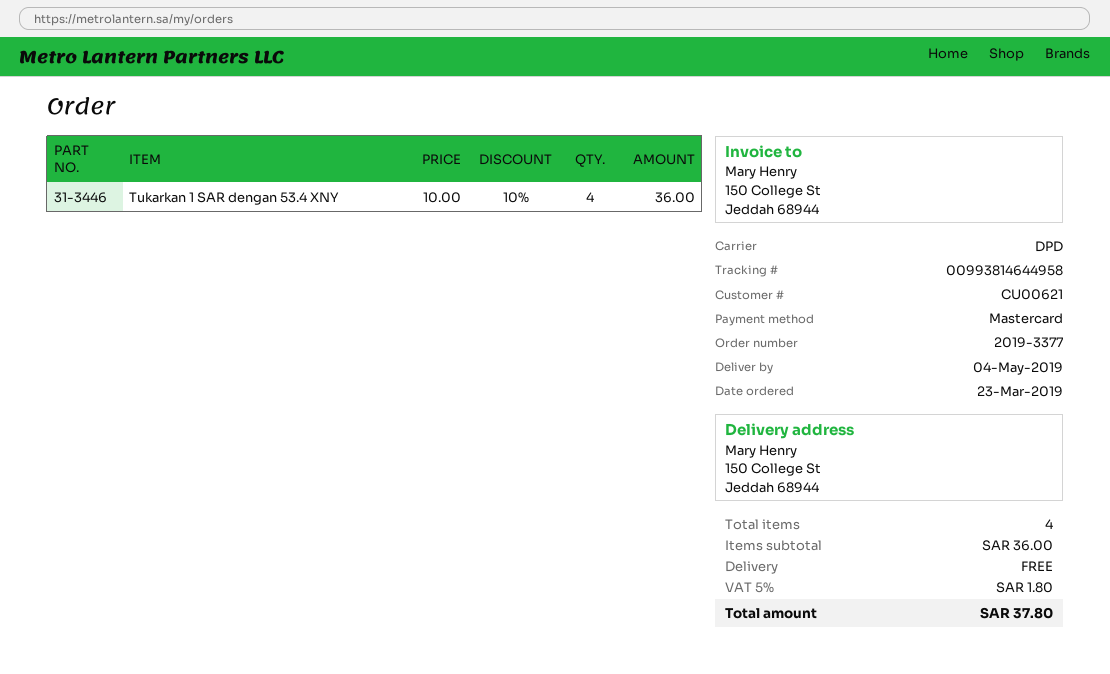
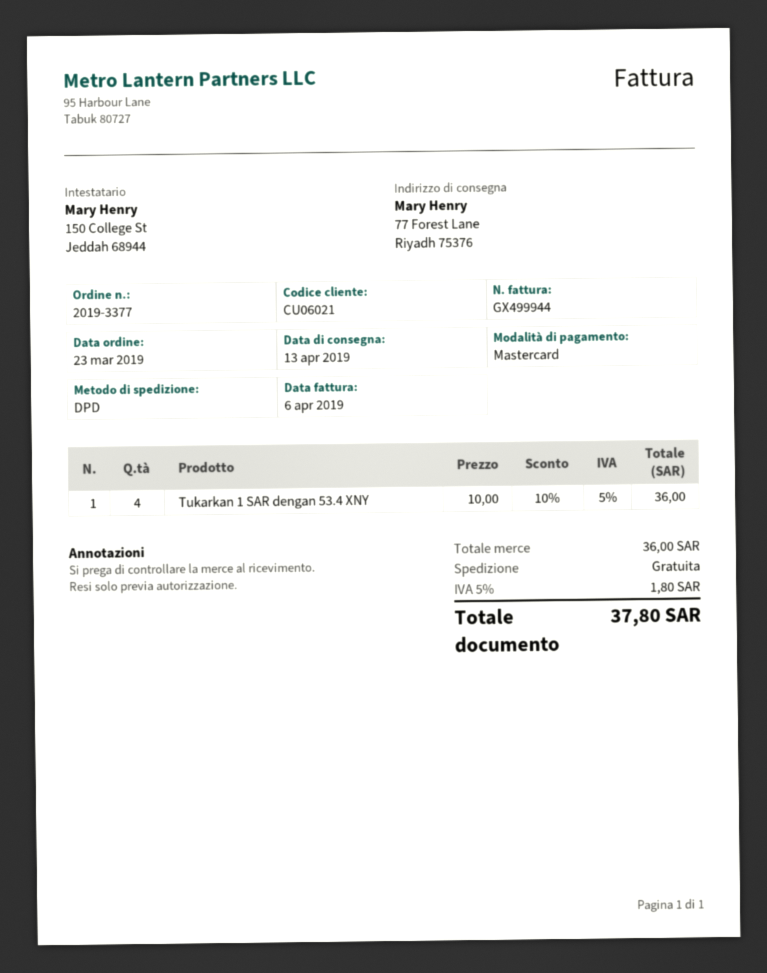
delivery date: 2019-05-04 -> 2019-04-13
customer number: CU00621 -> CU06021
ship to: 150 College St, Jeddah 68944 -> 77 Forest Lane, Riyadh 75376

